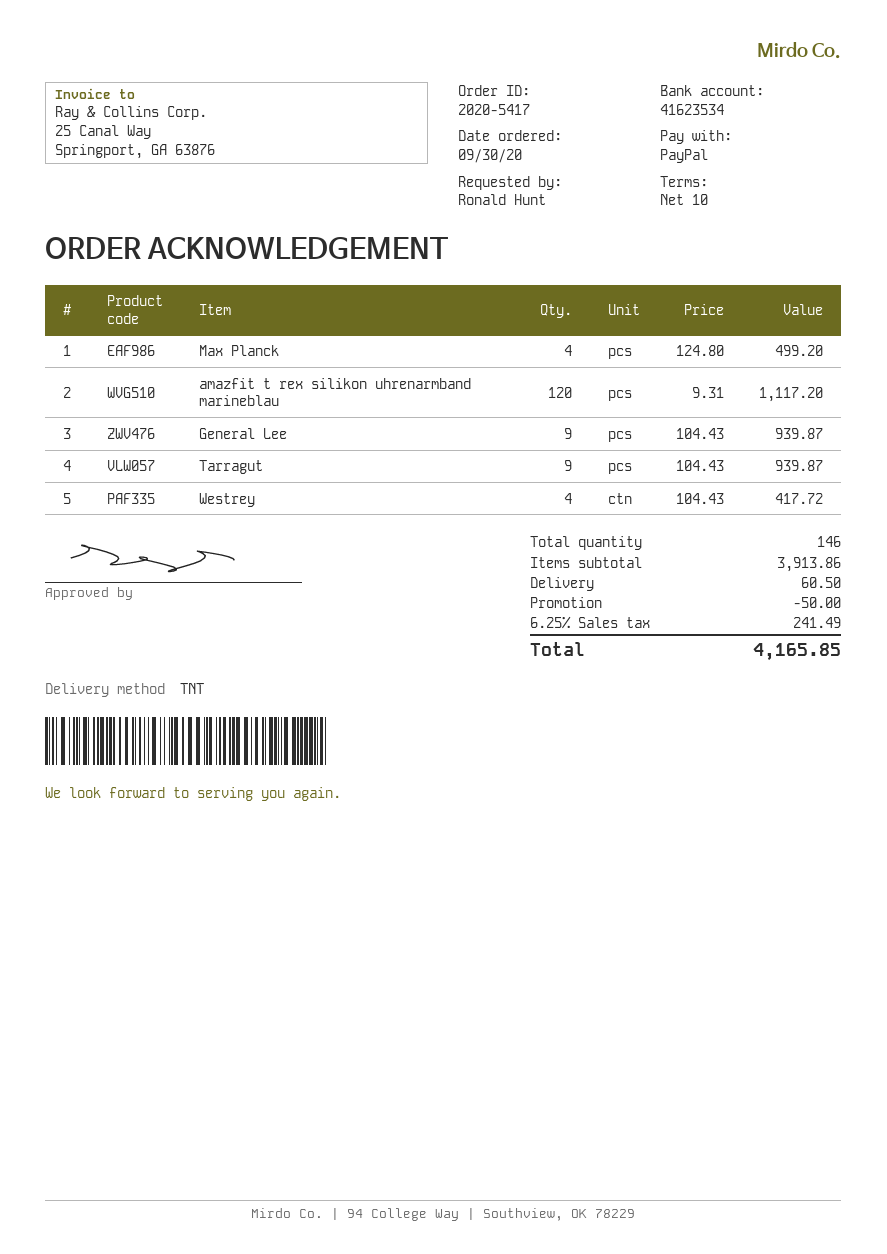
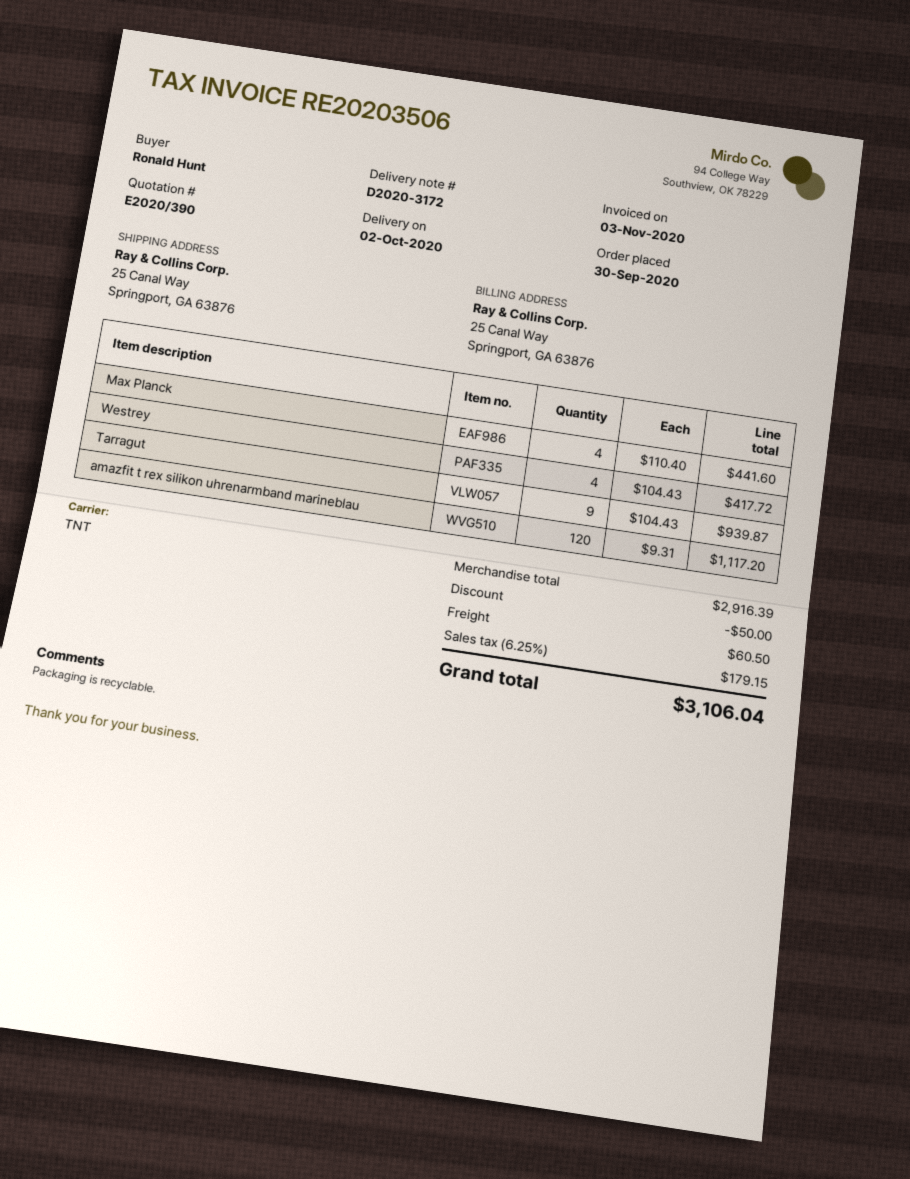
Max Planck: 4 x 124.80 = 499.20 -> 4 x 110.40 = 441.60
General Lee: 9 x 104.43 = 939.87 -> none
subtotal: 3913.86 -> 2916.39
tax: 6.25% = 241.49 -> 6.25% = 179.15
total: 4165.85 -> 3106.04

